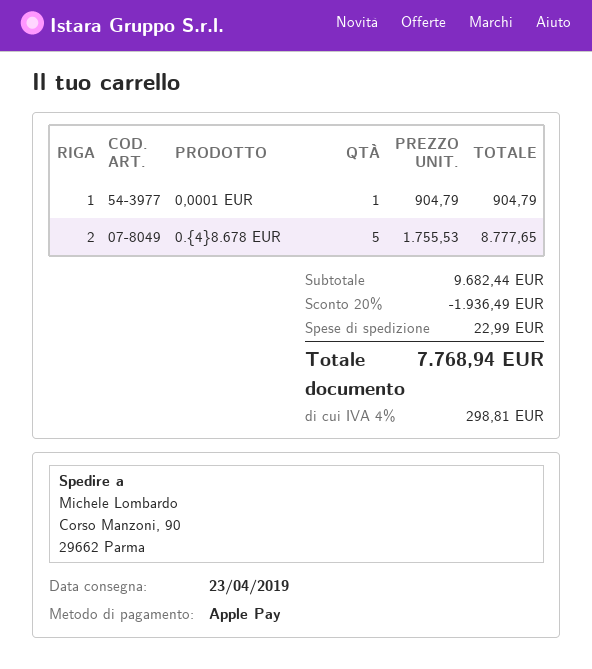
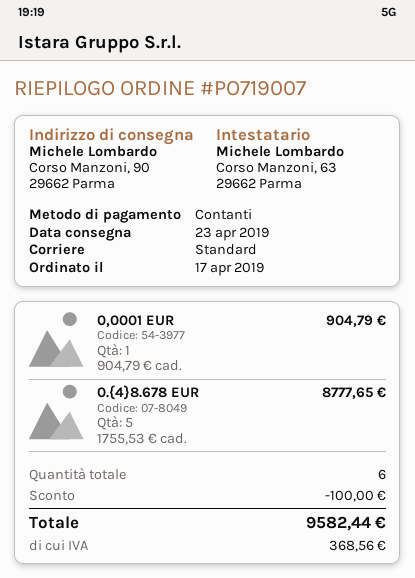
payment method: Apple Pay -> cash
discount: 1936.49 -> 100.00
shipping: 22.99 -> none
tax: 298.81 -> 368.56
total: 7768.94 -> 9582.44

